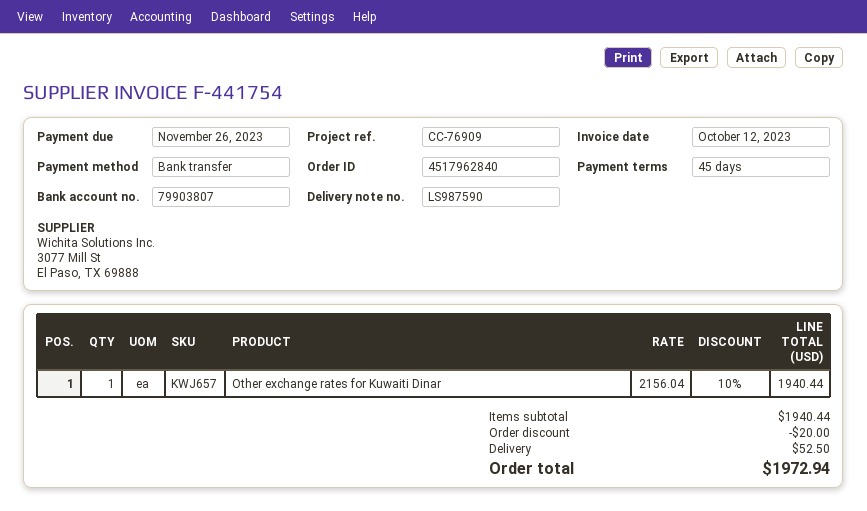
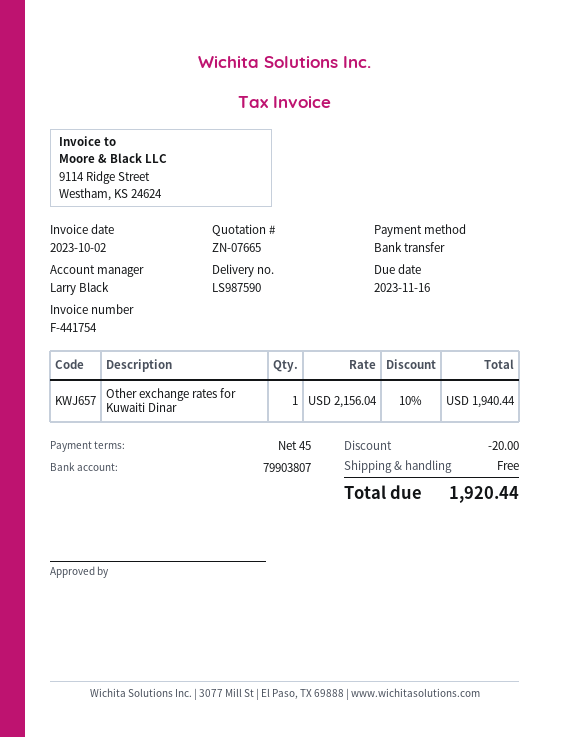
invoice date: 2023-10-12 -> 2023-10-02
due date: 2023-11-26 -> 2023-11-16
shipping: 52.50 -> 0.00
total: 1972.94 -> 1920.44

